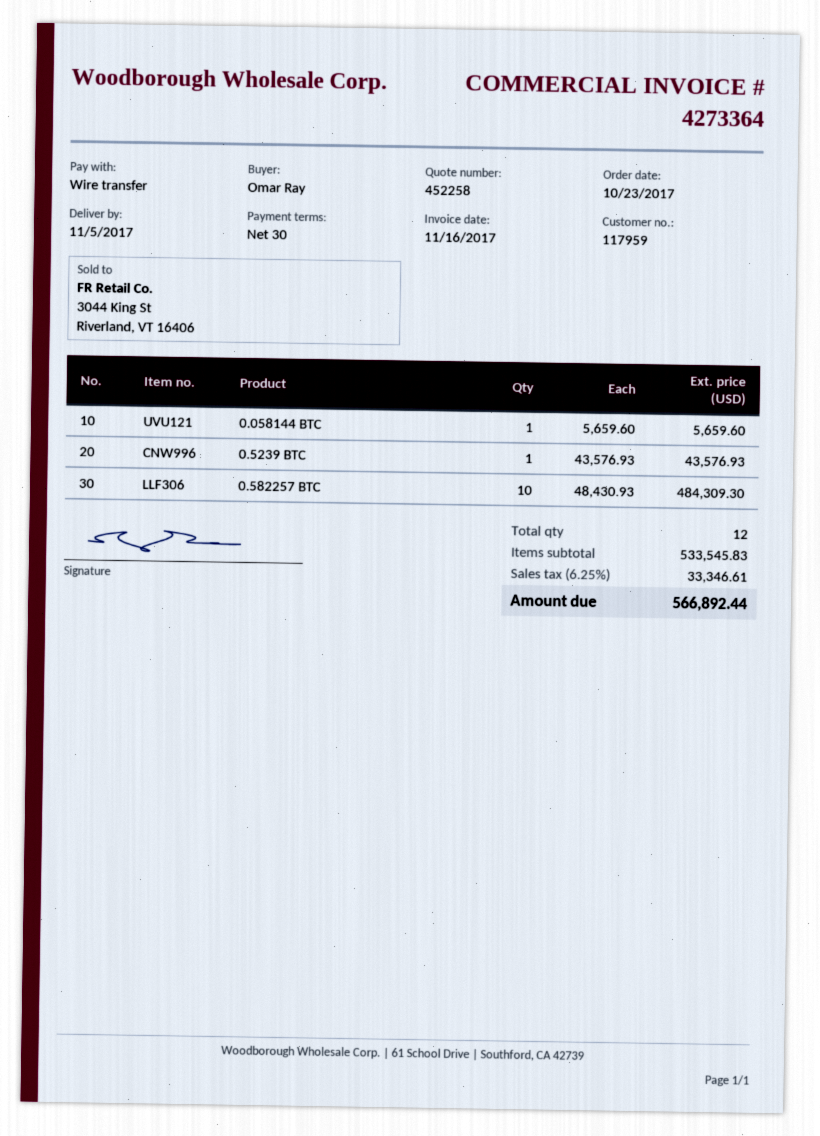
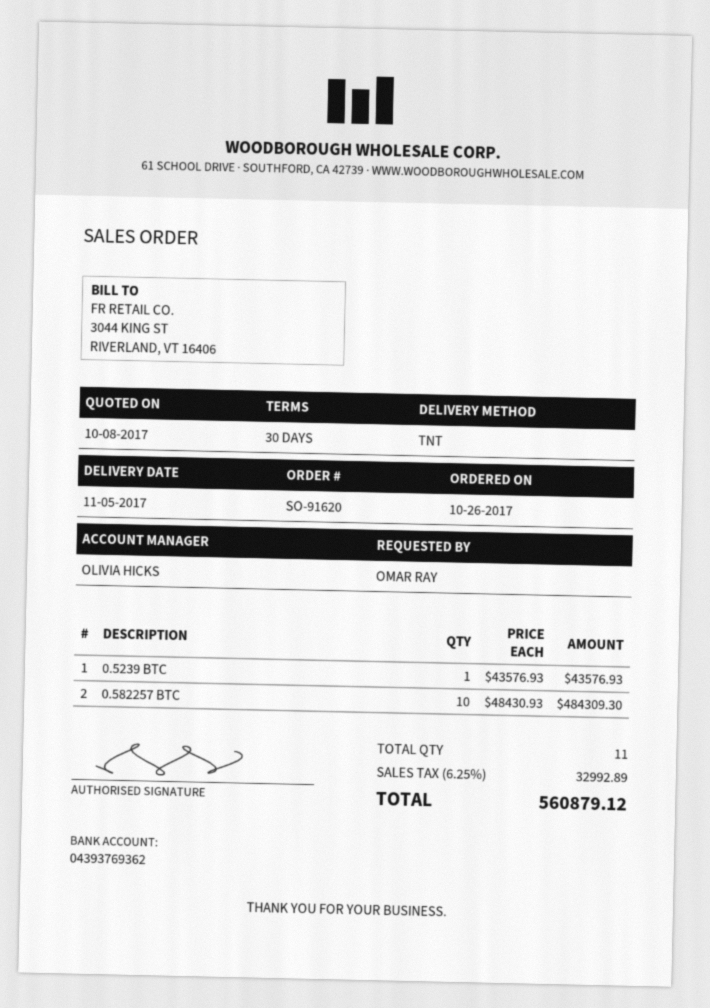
order date: 2017-10-23 -> 2017-10-26
0.058144 BTC: 1 x 5659.60 = 5659.60 -> none
total quantity: 12 -> 11
tax: 6.25% = 33346.61 -> 6.25% = 32992.89
total: 566892.44 -> 560879.12

